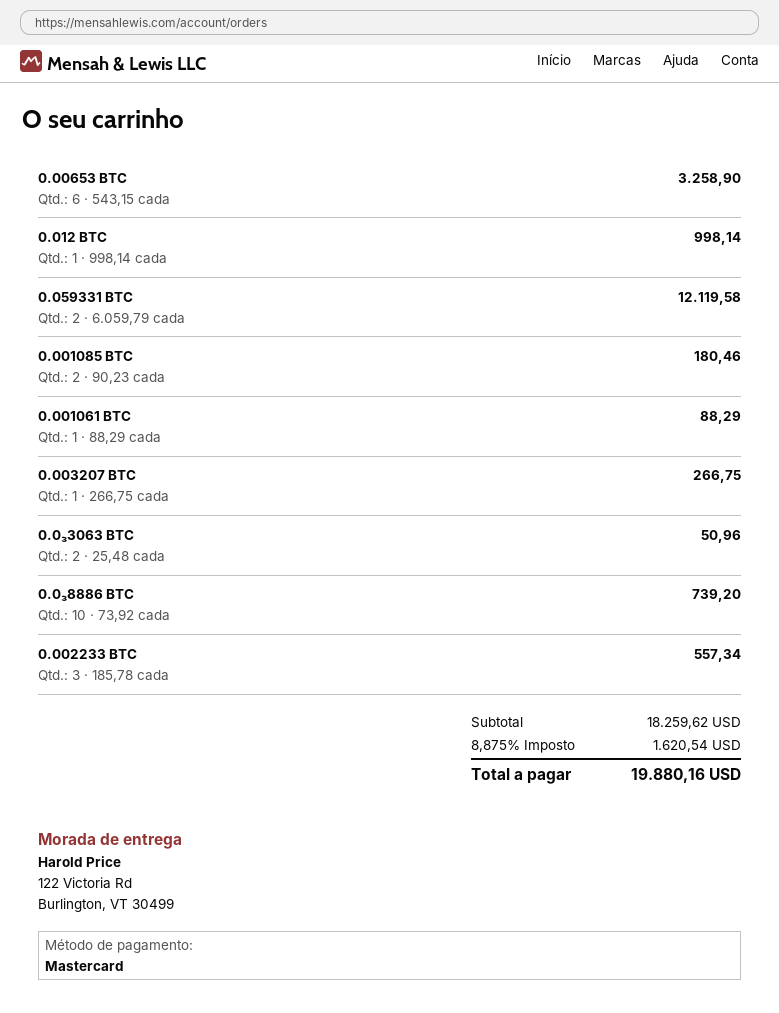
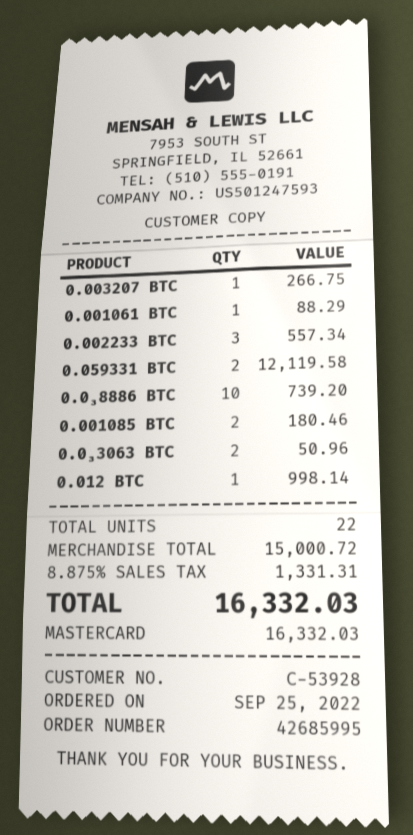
0.00653 BTC: 6 for 3258.90 -> none
subtotal: 18259.62 -> 15000.72
tax: 8.875% = 1620.54 -> 8.875% = 1331.31
total: 19880.16 -> 16332.03

